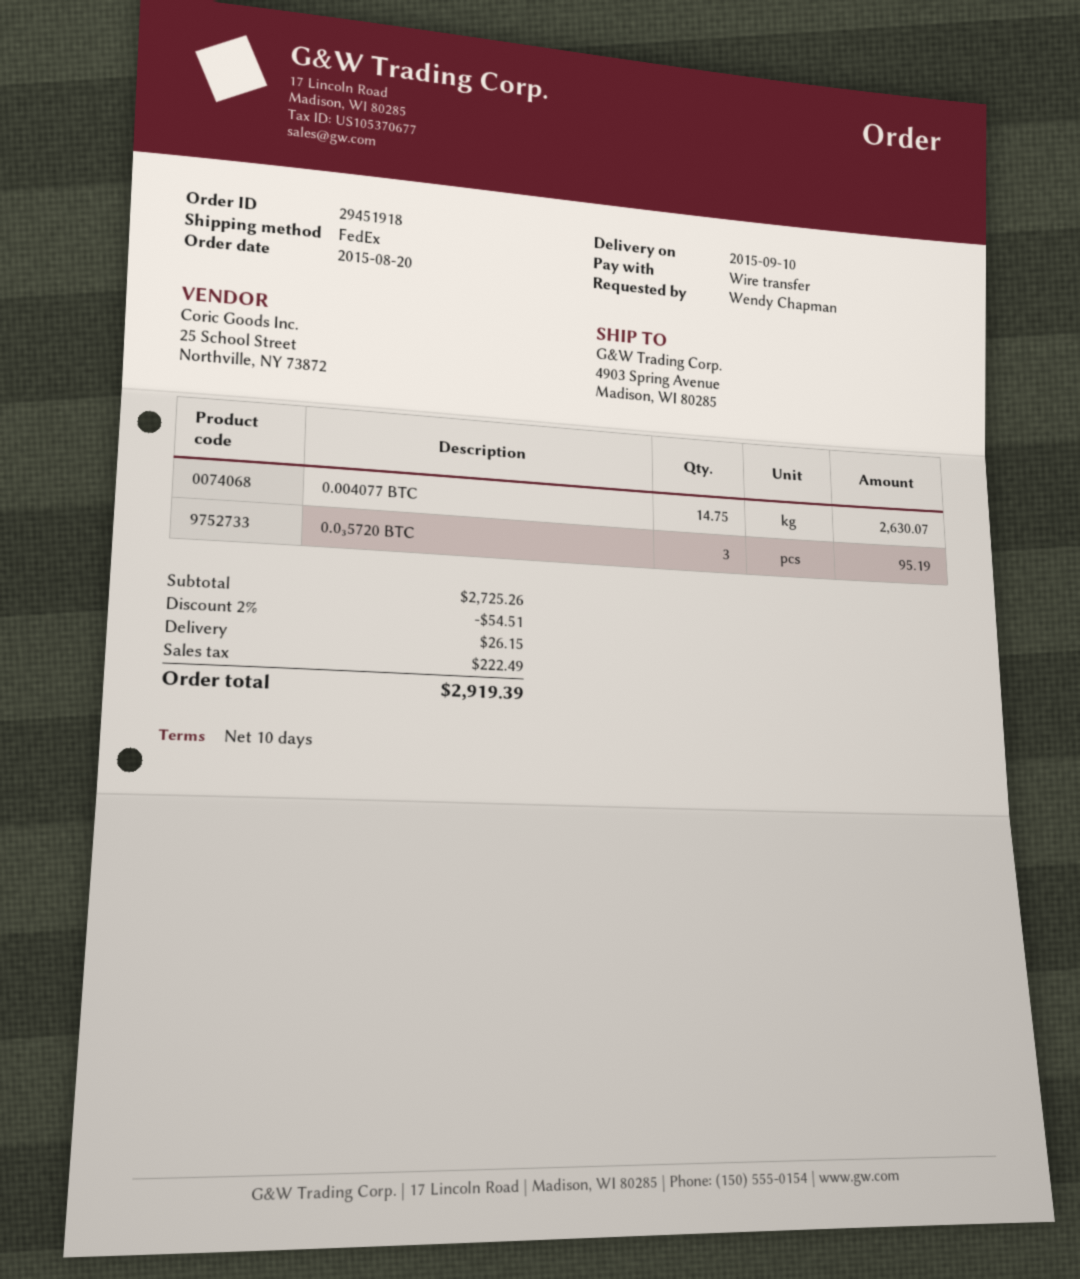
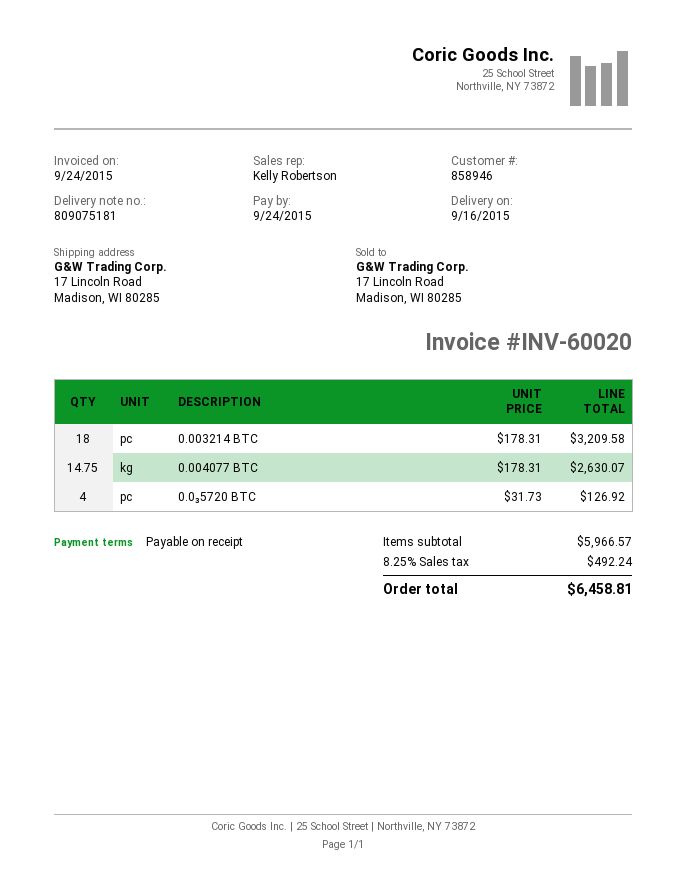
delivery date: 2015-09-10 -> 2015-09-16
payment terms: 10 days -> on receipt
ship to: 4903 Spring Avenue, Madison, WI 80285 -> 17 Lincoln Road, Madison, WI 80285
0.0₃5720 BTC: 3 for 95.19 -> 4 for 126.92
0.003214 BTC: none -> 18 for 3209.58
subtotal: 2725.26 -> 5966.57
discount: 2% = 54.51 -> none
shipping: 26.15 -> none
tax: 222.49 -> 492.24
total: 2919.39 -> 6458.81

